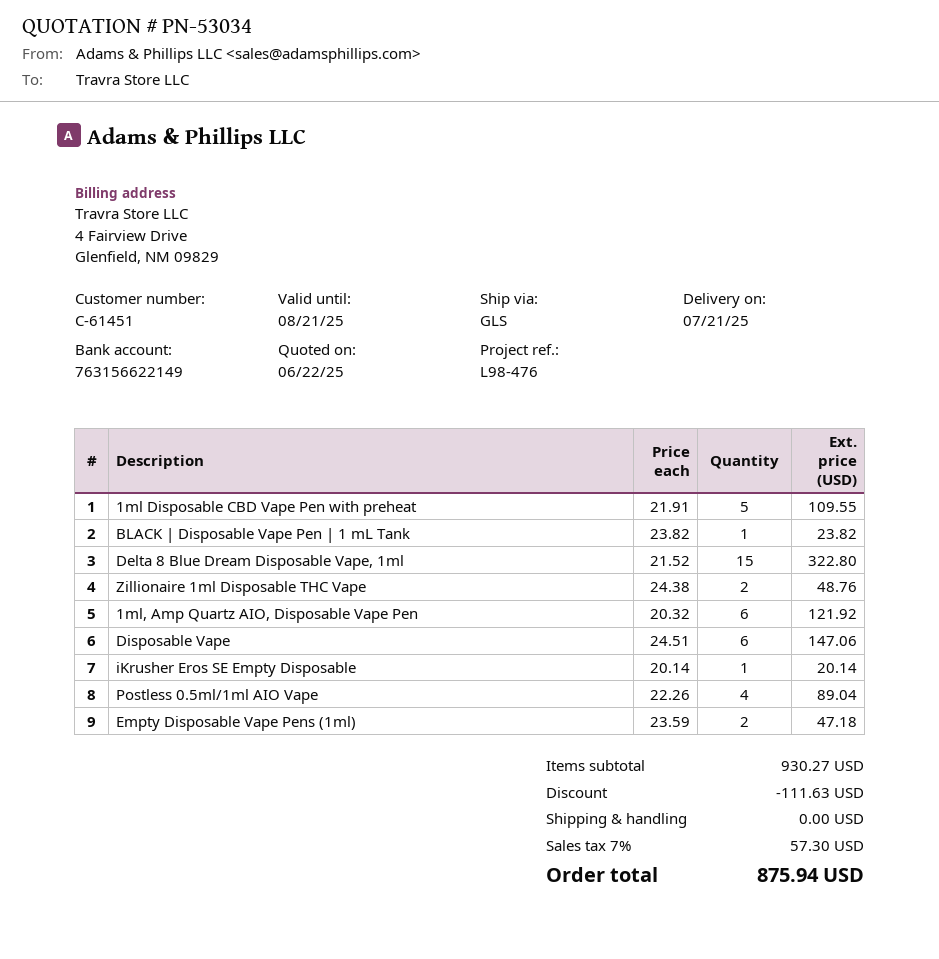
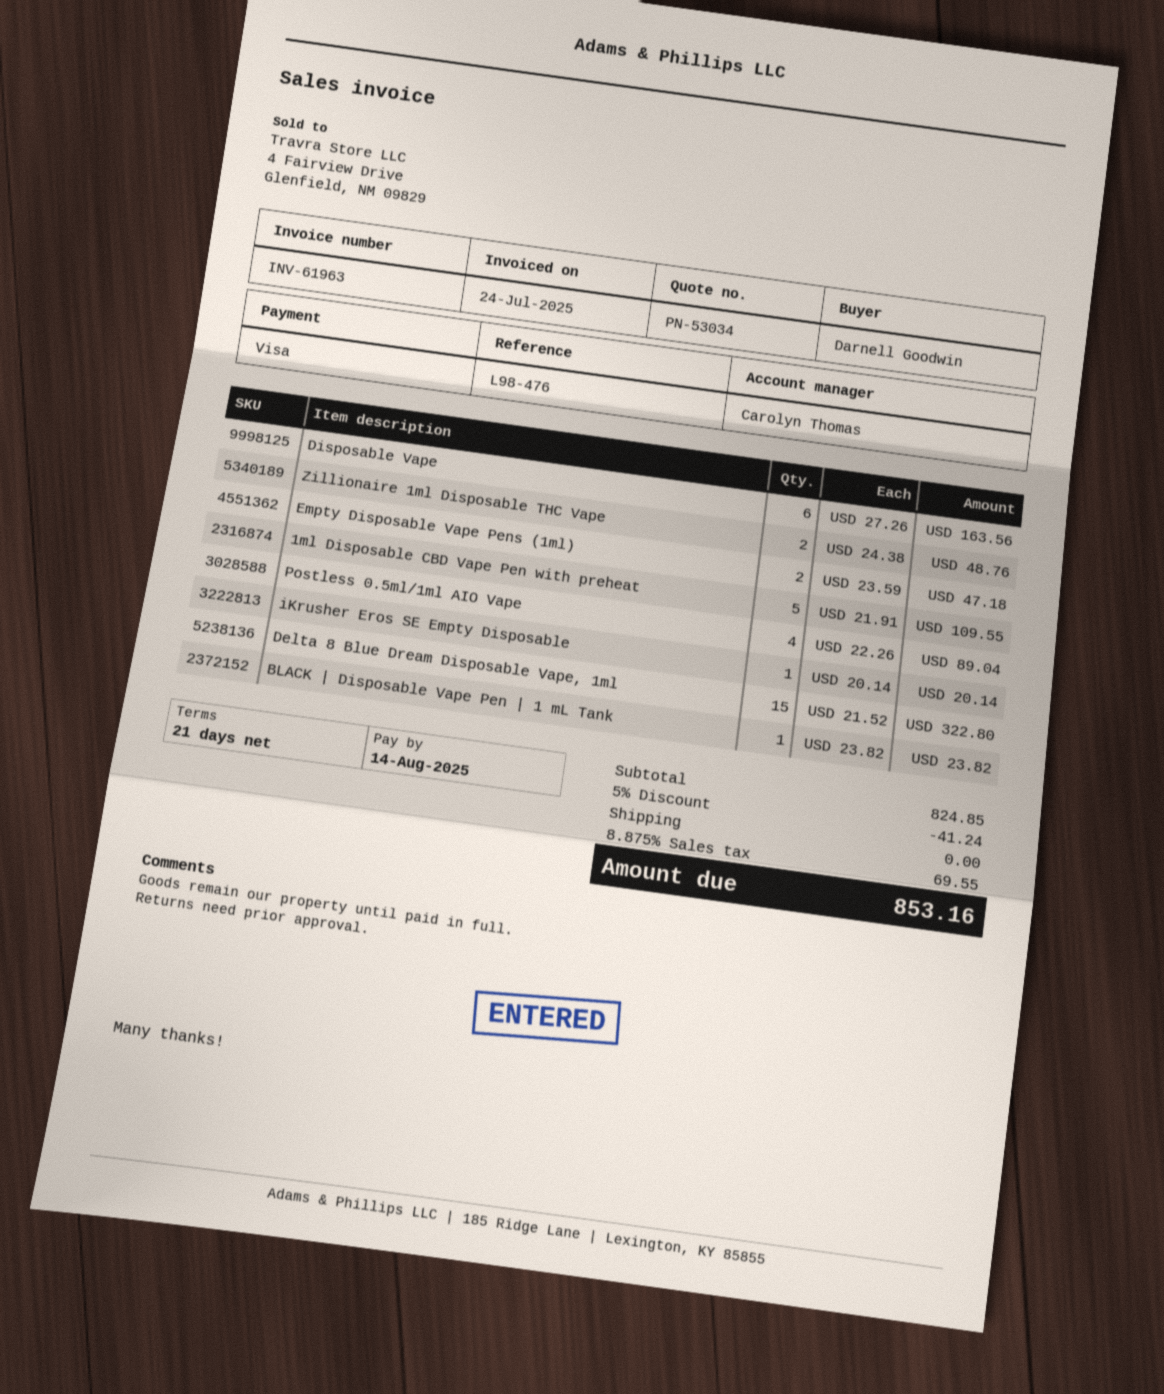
1ml, Amp Quartz AIO, Disposable Vape Pen: 6 x 20.32 = 121.92 -> none
Disposable Vape: 6 x 24.51 = 147.06 -> 6 x 27.26 = 163.56
subtotal: 930.27 -> 824.85
discount: 111.63 -> 41.24
tax: 7% = 57.30 -> 8.875% = 69.55
total: 875.94 -> 853.16

